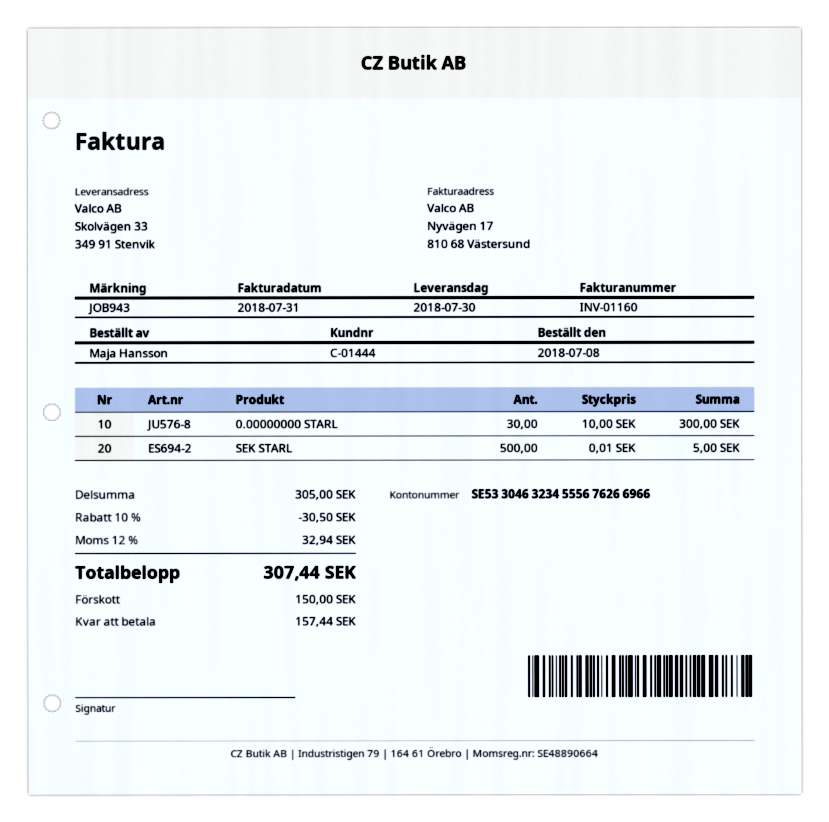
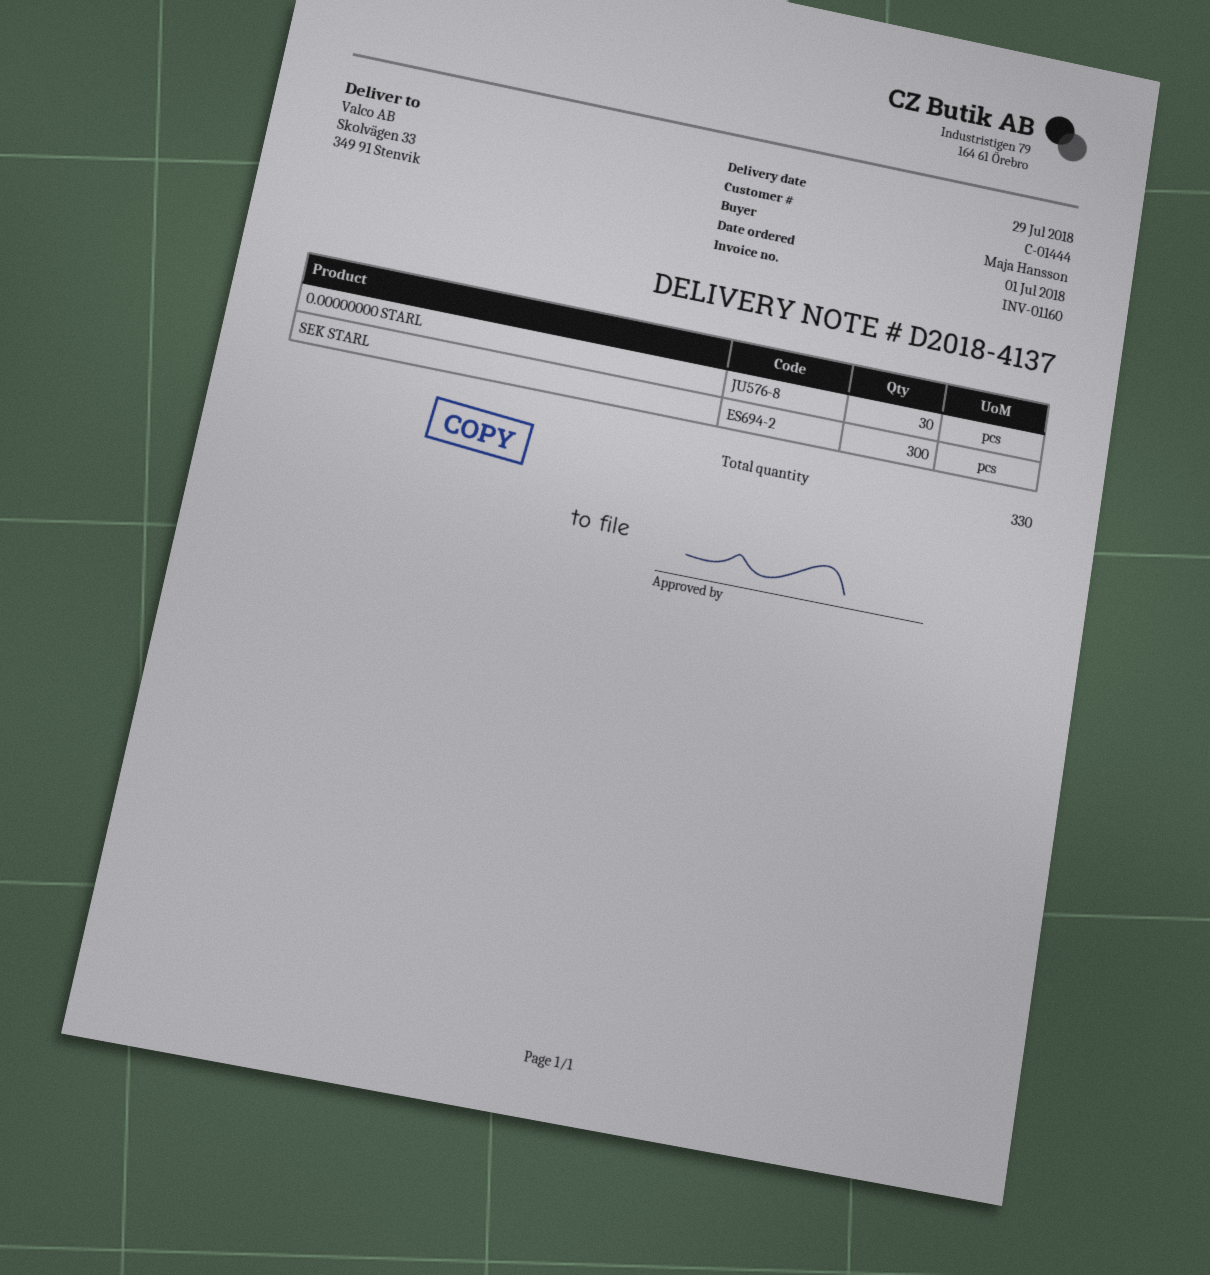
order date: 2018-07-08 -> 2018-07-01
delivery date: 2018-07-30 -> 2018-07-29
SEK STARL: 500 -> 300

